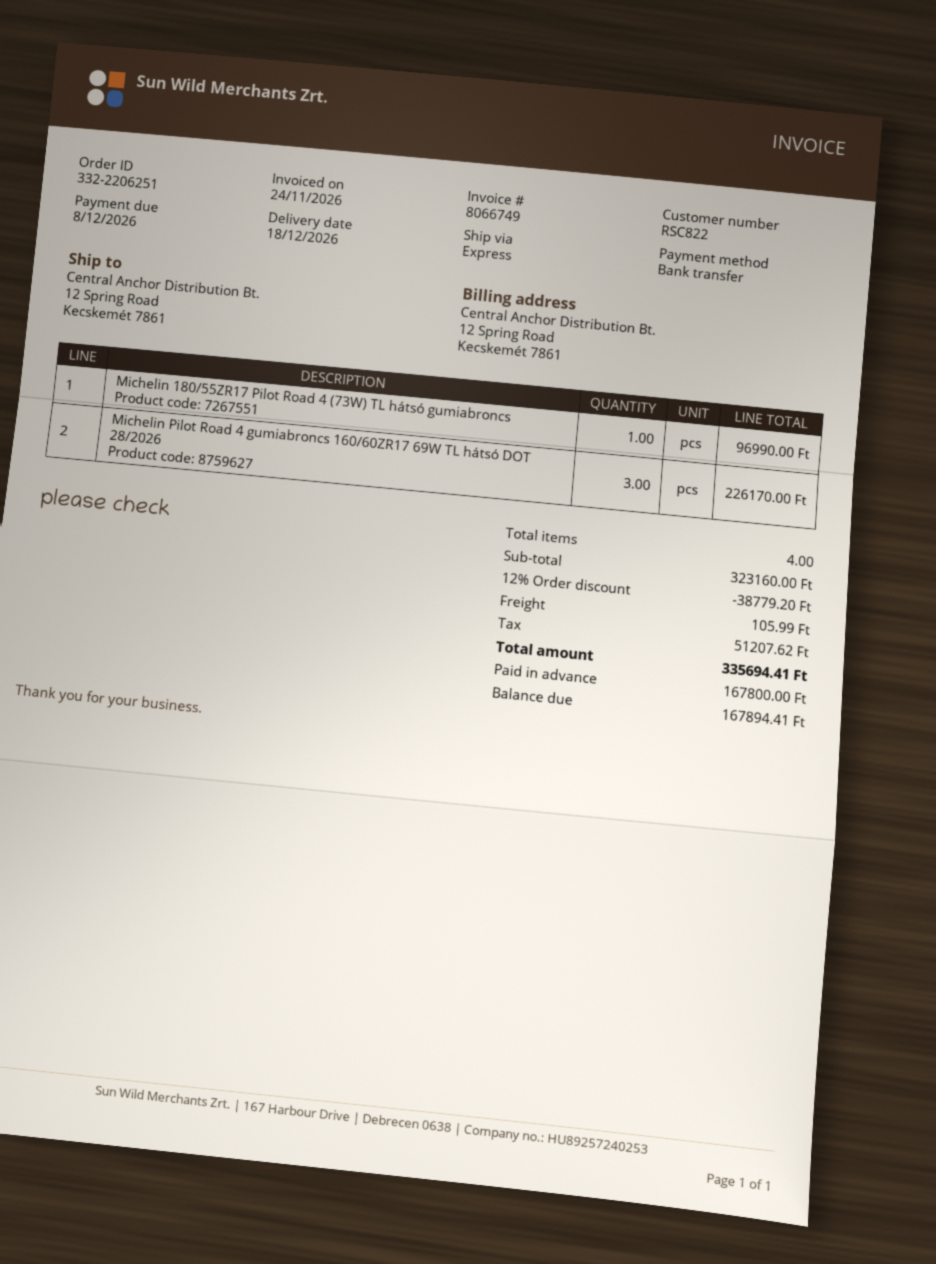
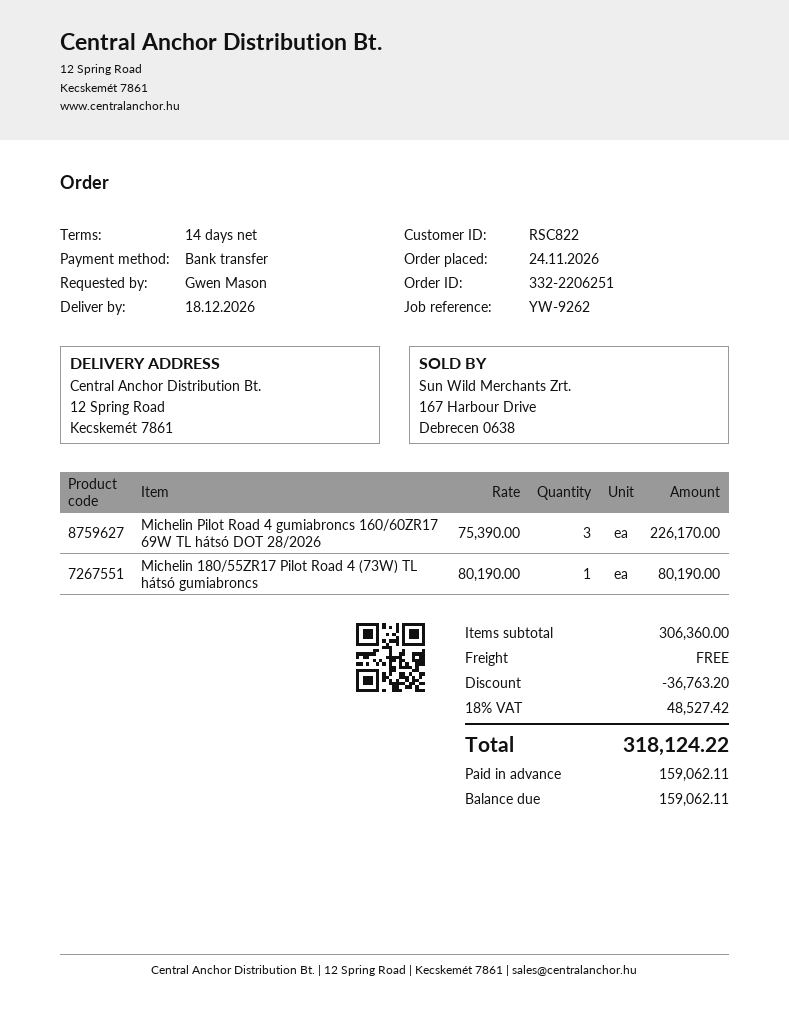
Michelin 180/55ZR17 Pilot Road 4 (73W) TL hátsó gumiabroncs: 1 for 96990.00 -> 1 for 80190.00
subtotal: 323160.00 -> 306360.00
discount: 38779.20 -> 36763.20
shipping: 105.99 -> 0.00
tax: 51207.62 -> 48527.42
total: 335694.41 -> 318124.22
deposit: 167800.00 -> 159062.11
balance: 167894.41 -> 159062.11

